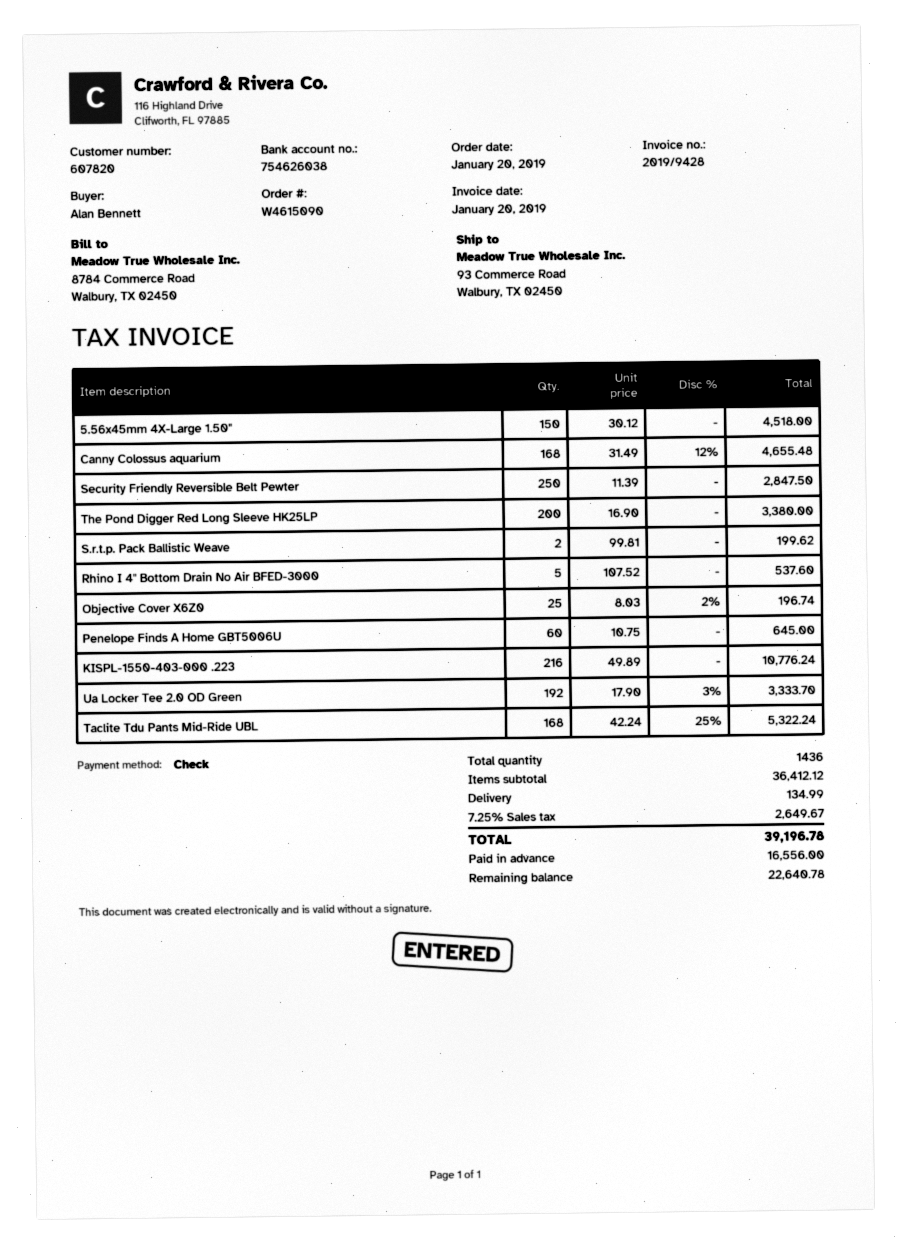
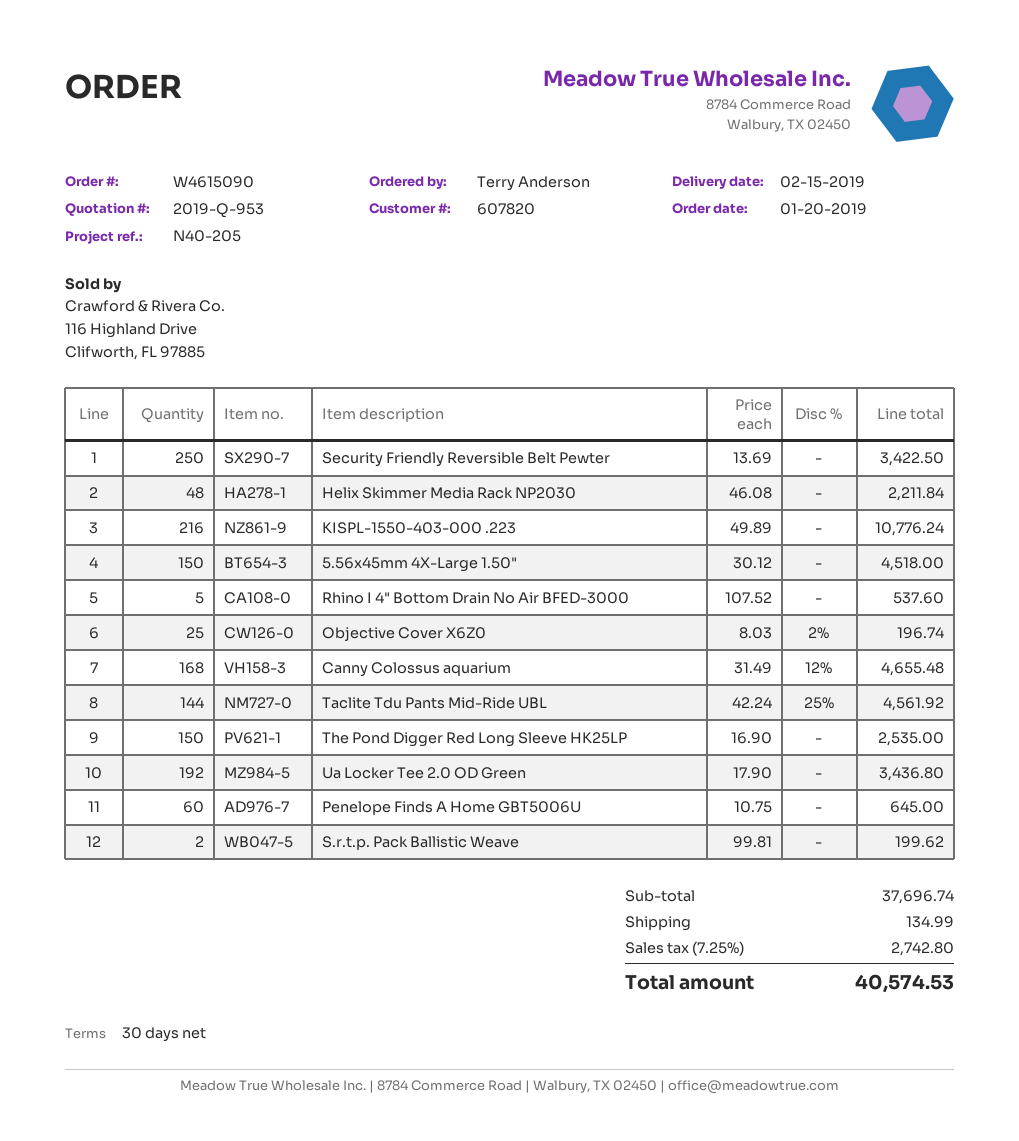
ordered by: Alan Bennett -> Terry Anderson
Security Friendly Reversible Belt Pewter: 250 x 11.39 = 2847.50 -> 250 x 13.69 = 3422.50
The Pond Digger Red Long Sleeve HK25LP: 200 x 16.90 = 3380.00 -> 150 x 16.90 = 2535.00
Ua Locker Tee 2.0 OD Green: 192 x 17.90 - 3% = 3333.70 -> 192 x 17.90 = 3436.80
Taclite Tdu Pants Mid-Ride UBL: 168 x 42.24 - 25% = 5322.24 -> 144 x 42.24 - 25% = 4561.92
Helix Skimmer Media Rack NP2030: none -> 48 x 46.08 = 2211.84
subtotal: 36412.12 -> 37696.74
tax: 7.25% = 2649.67 -> 7.25% = 2742.80
total: 39196.78 -> 40574.53

